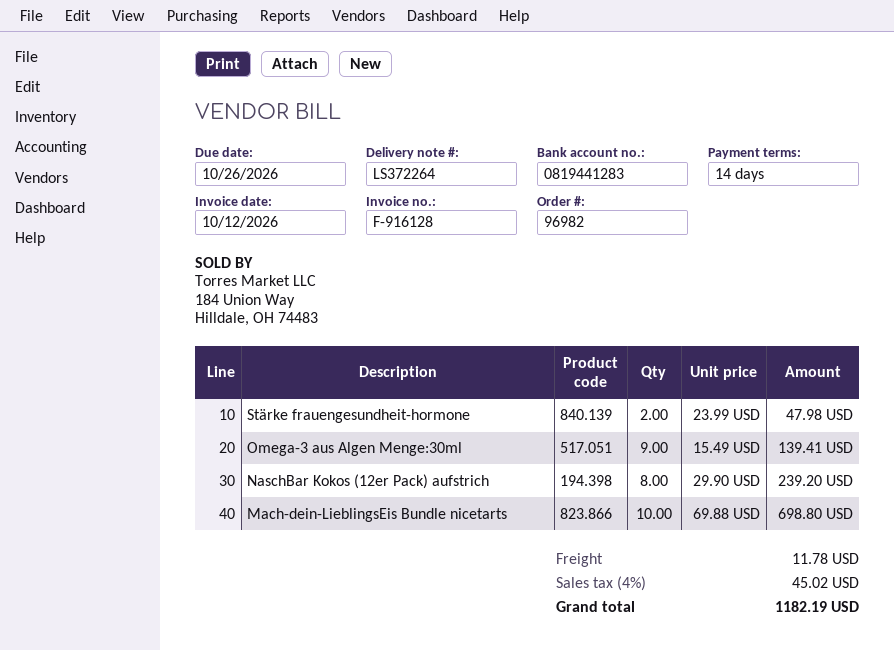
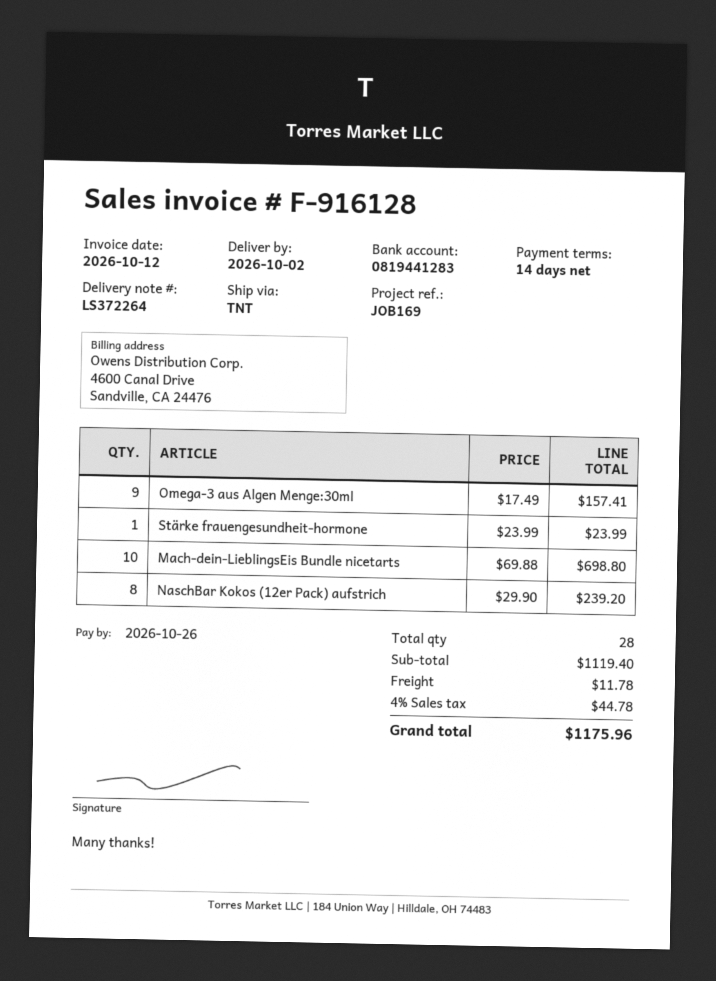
Stärke frauengesundheit-hormone: 2 x 23.99 = 47.98 -> 1 x 23.99 = 23.99
Omega-3 aus Algen Menge:30ml: 9 x 15.49 = 139.41 -> 9 x 17.49 = 157.41
tax: 4% = 45.02 -> 4% = 44.78
total: 1182.19 -> 1175.96

